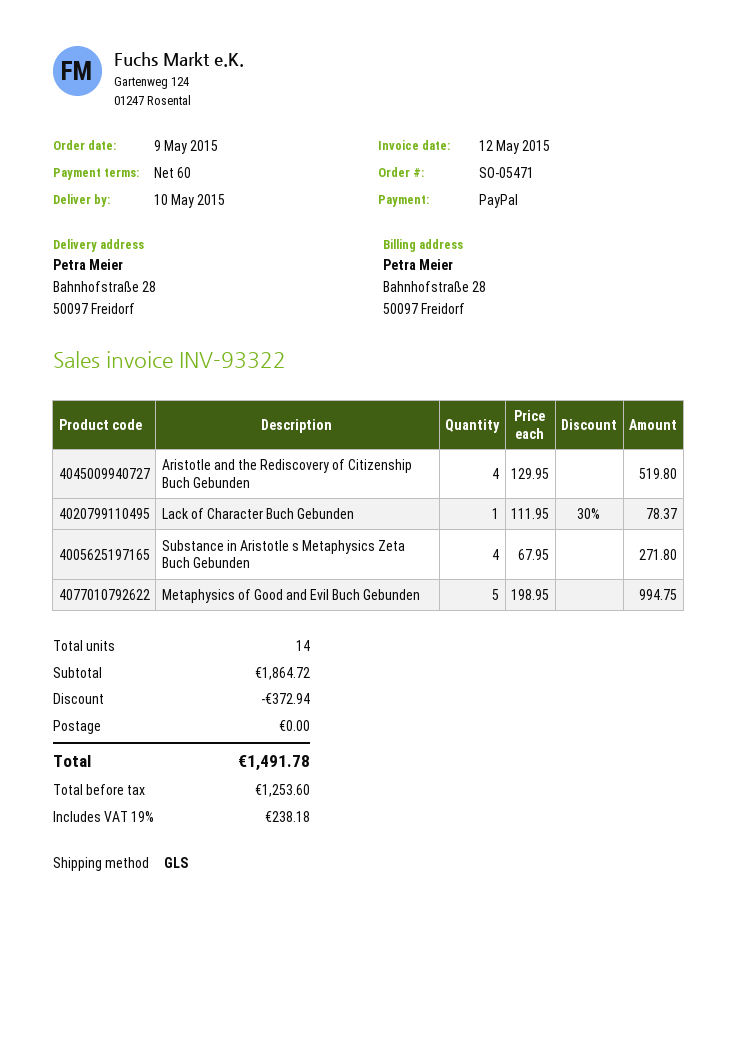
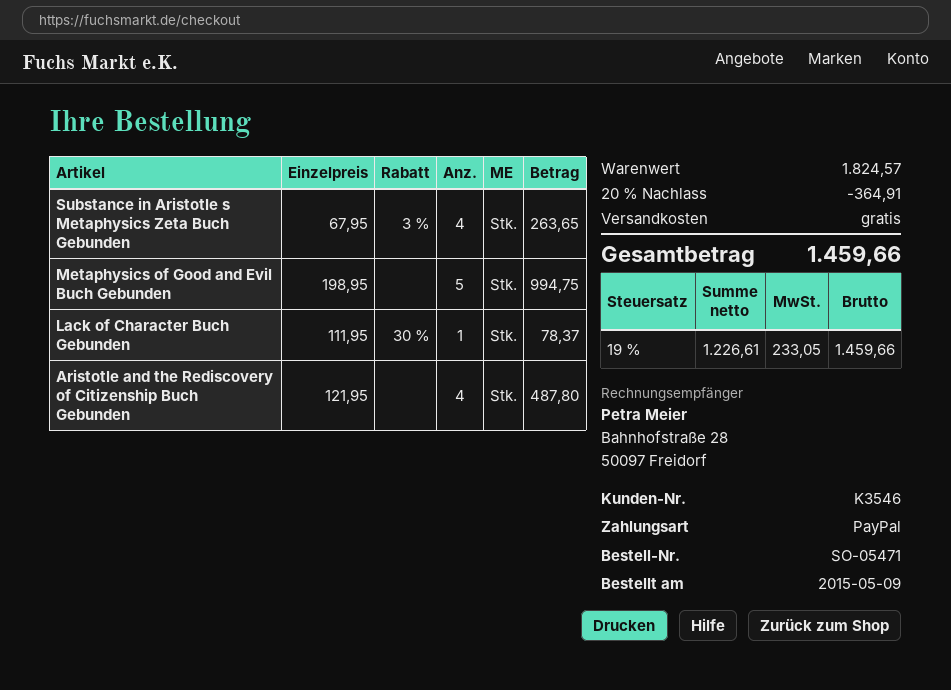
Aristotle and the Rediscovery of Citizenship Buch Gebunden: 4 x 129.95 = 519.80 -> 4 x 121.95 = 487.80
Substance in Aristotle s Metaphysics Zeta Buch Gebunden: 4 x 67.95 = 271.80 -> 4 x 67.95 - 3% = 263.65
subtotal: 1864.72 -> 1824.57
discount: 372.94 -> 364.91
net: 1253.60 -> 1226.61
tax: 19% = 238.18 -> 19% = 233.05
total: 1491.78 -> 1459.66

